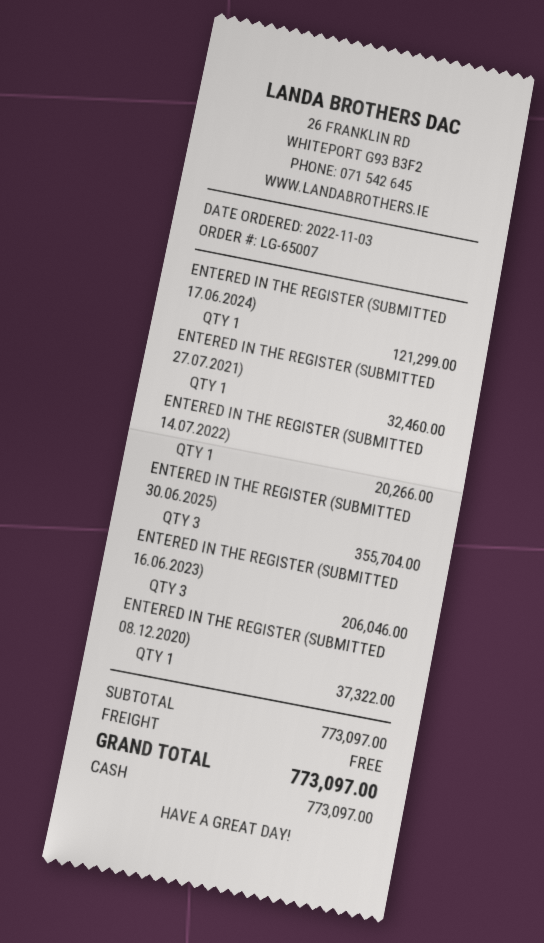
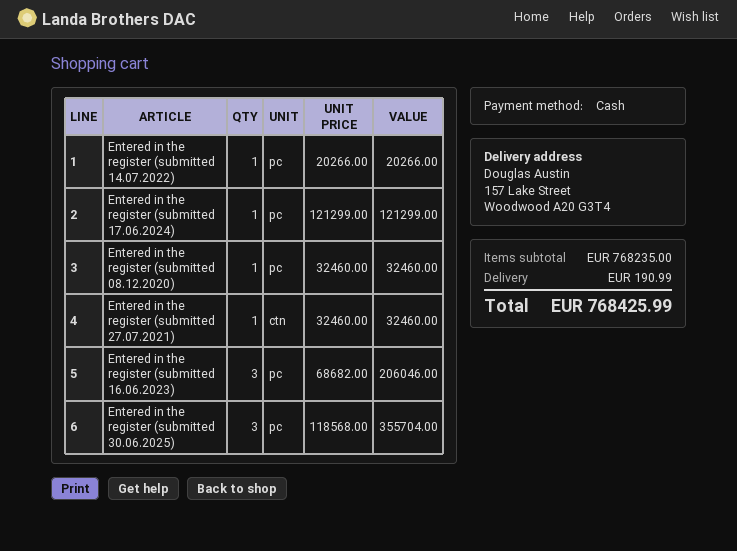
ENTERED IN THE REGISTER (SUBMITTED 08.12.2020): 1 for 37322.00 -> 1 for 32460.00
subtotal: 773097.00 -> 768235.00
shipping: 0.00 -> 190.99
total: 773097.00 -> 768425.99

